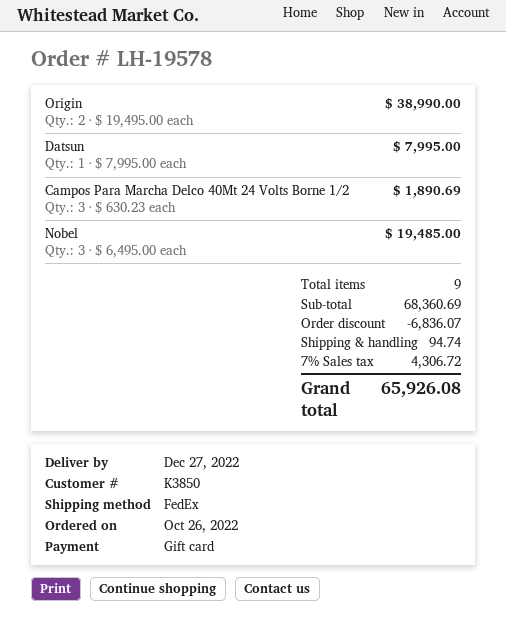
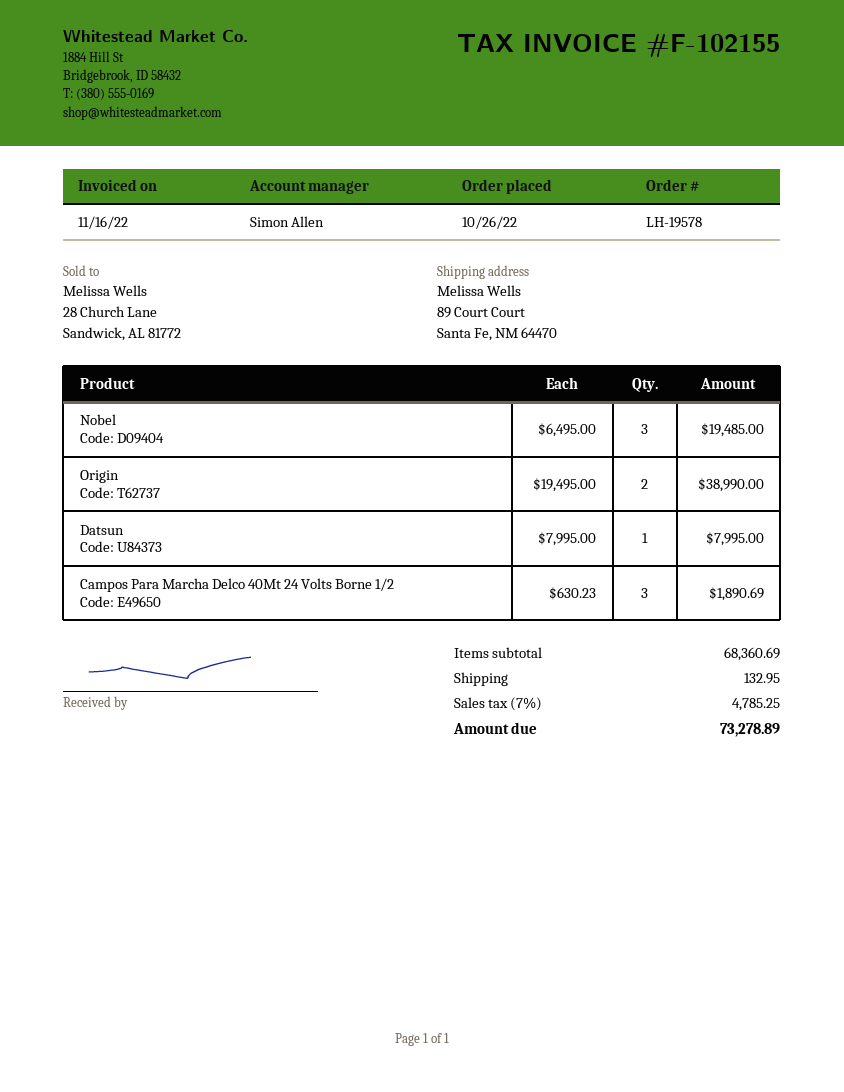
discount: 6836.07 -> none
shipping: 94.74 -> 132.95
tax: 7% = 4306.72 -> 7% = 4785.25
total: 65926.08 -> 73278.89

